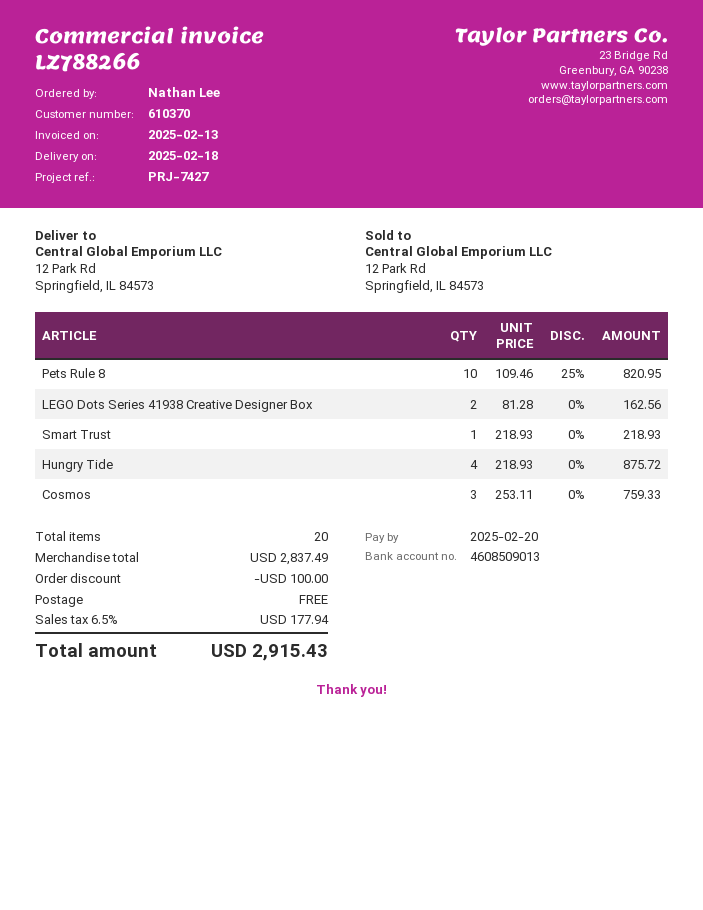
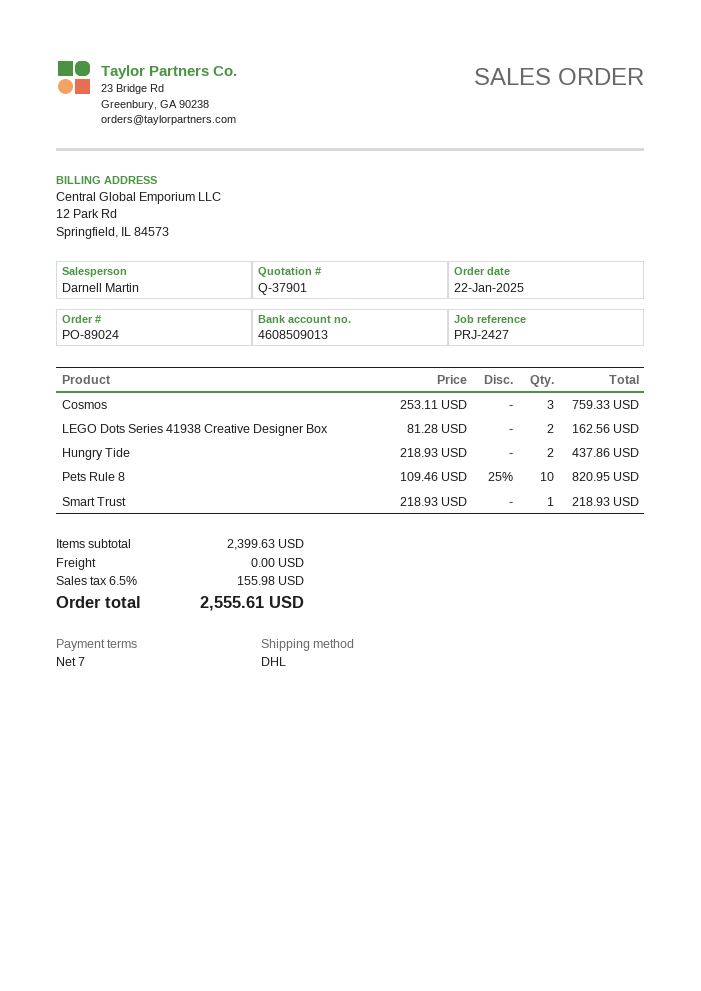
reference: PRJ-7427 -> PRJ-2427
Hungry Tide: 4 x 218.93 = 875.72 -> 2 x 218.93 = 437.86
subtotal: 2837.49 -> 2399.63
discount: 100.00 -> none
tax: 6.5% = 177.94 -> 6.5% = 155.98
total: 2915.43 -> 2555.61

